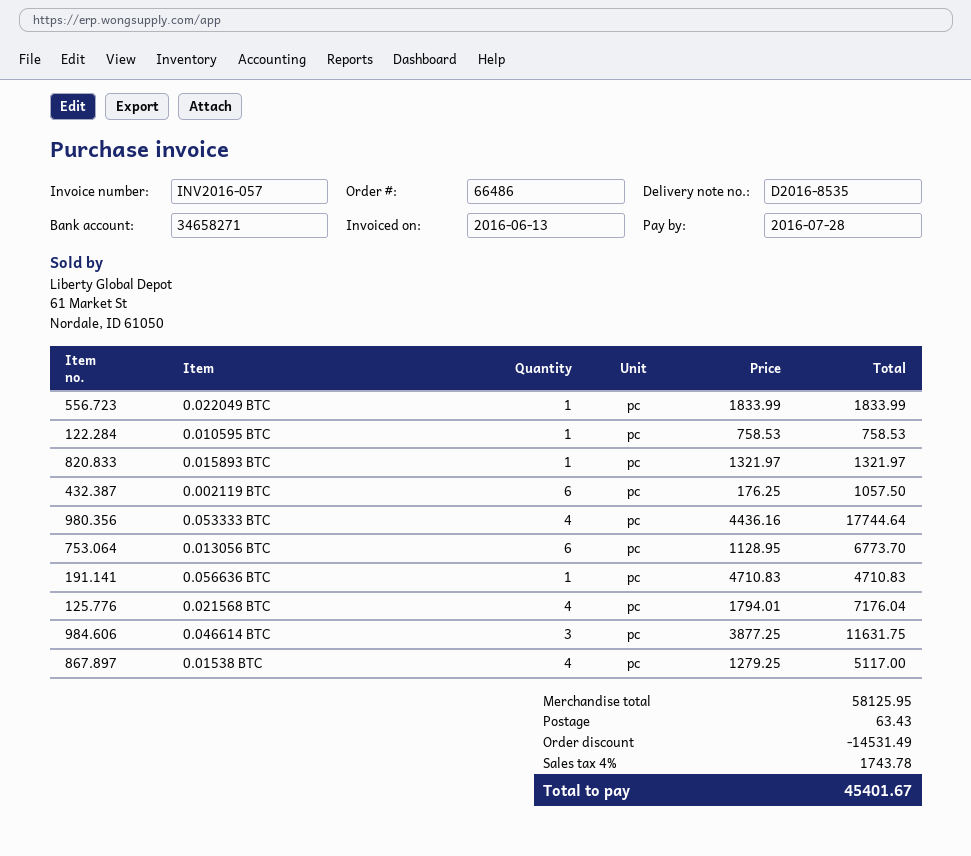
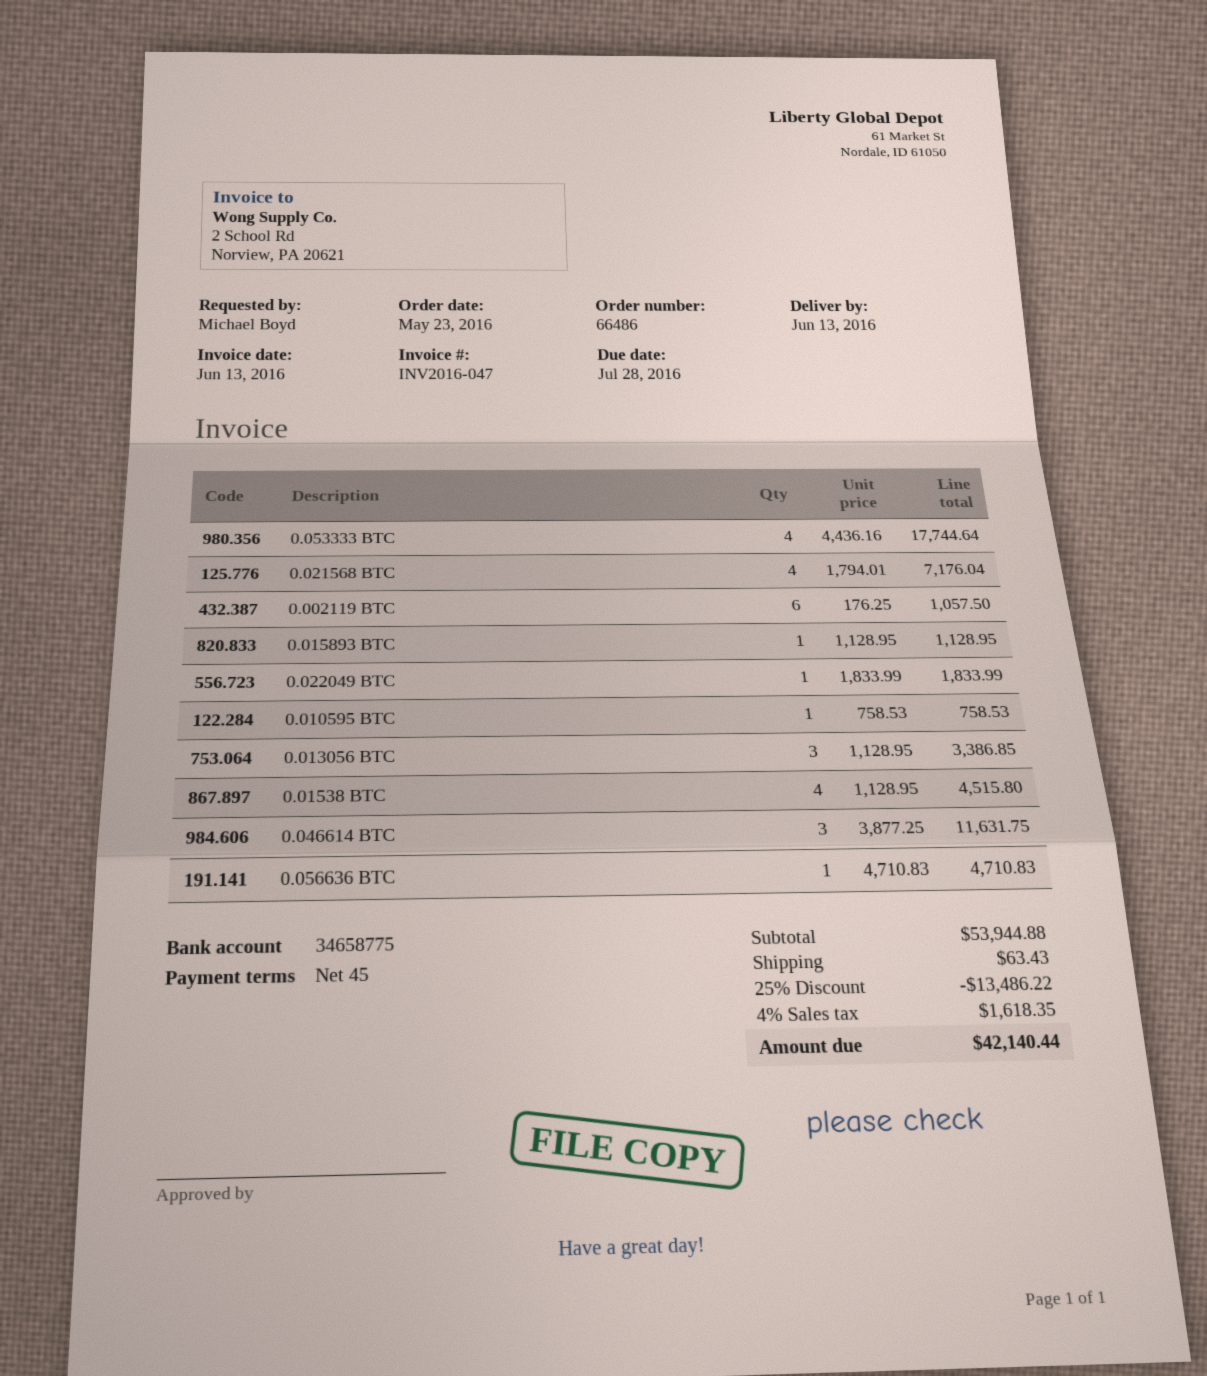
invoice number: INV2016-057 -> INV2016-047
bank account: 34658271 -> 34658775
0.015893 BTC: 1 x 1321.97 = 1321.97 -> 1 x 1128.95 = 1128.95
0.013056 BTC: 6 x 1128.95 = 6773.70 -> 3 x 1128.95 = 3386.85
0.01538 BTC: 4 x 1279.25 = 5117.00 -> 4 x 1128.95 = 4515.80
subtotal: 58125.95 -> 53944.88
discount: 14531.49 -> 13486.22
tax: 4% = 1743.78 -> 4% = 1618.35
total: 45401.67 -> 42140.44

